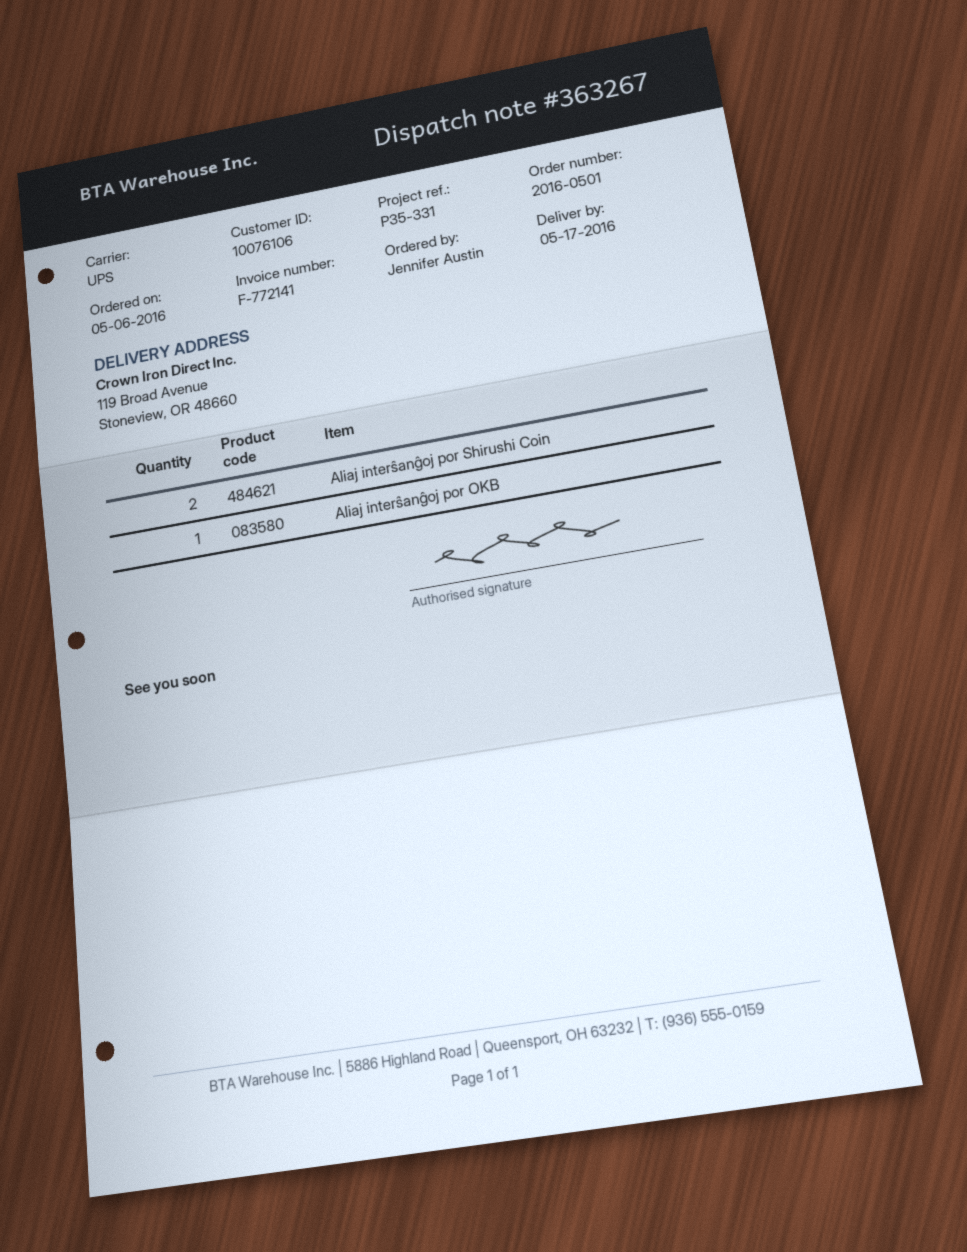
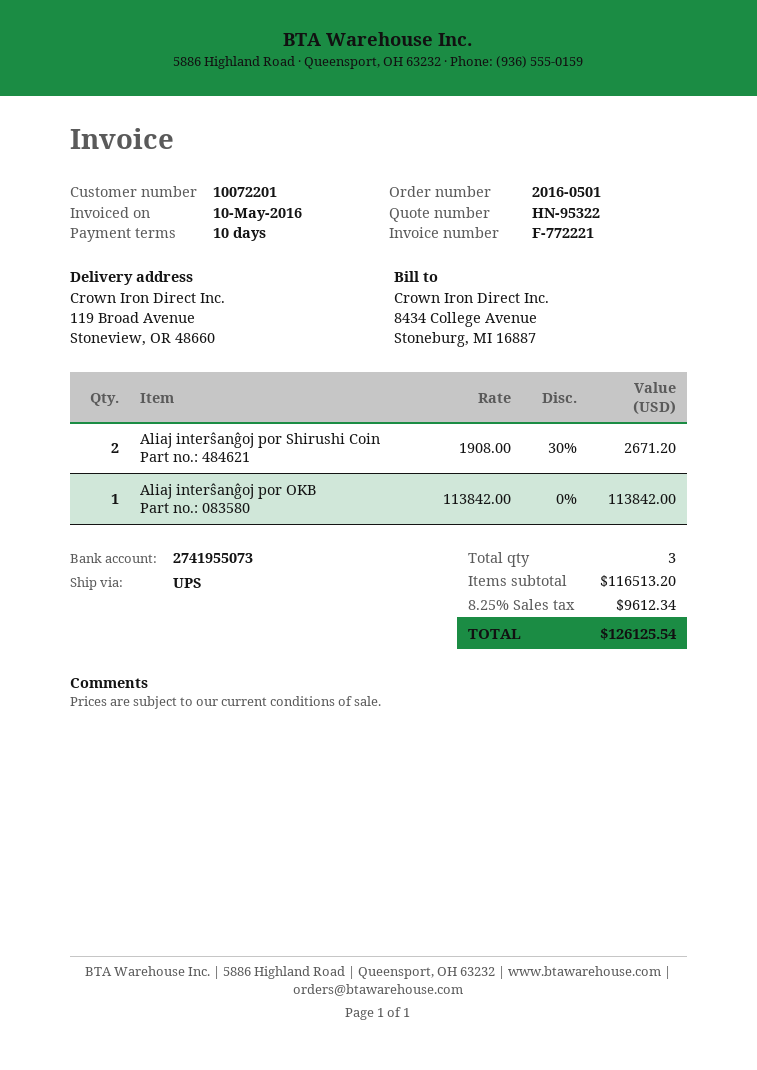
invoice number: F-772141 -> F-772221
customer number: 10076106 -> 10072201

